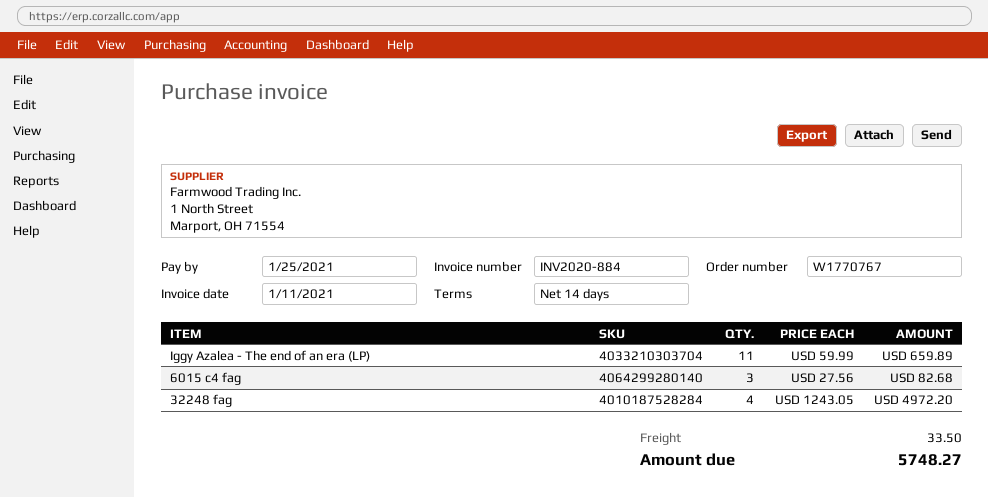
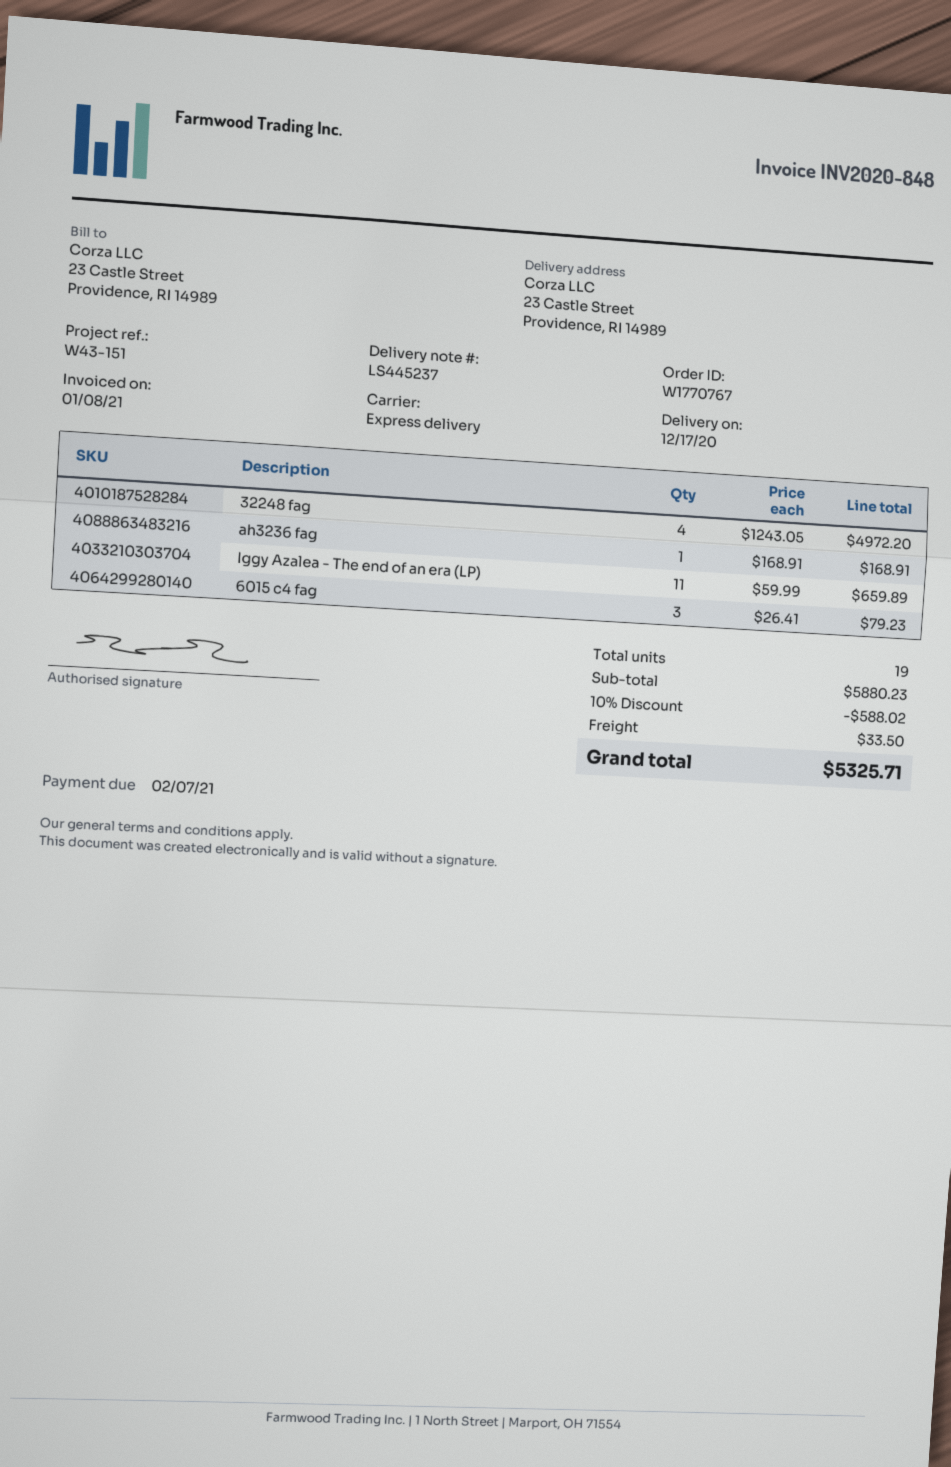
invoice number: INV2020-884 -> INV2020-848
invoice date: 2021-01-11 -> 2021-01-08
due date: 2021-01-25 -> 2021-02-07
6015 c4 fag: 3 x 27.56 = 82.68 -> 3 x 26.41 = 79.23
ah3236 fag: none -> 1 x 168.91 = 168.91
discount: none -> 10% = 588.02
total: 5748.27 -> 5325.71

